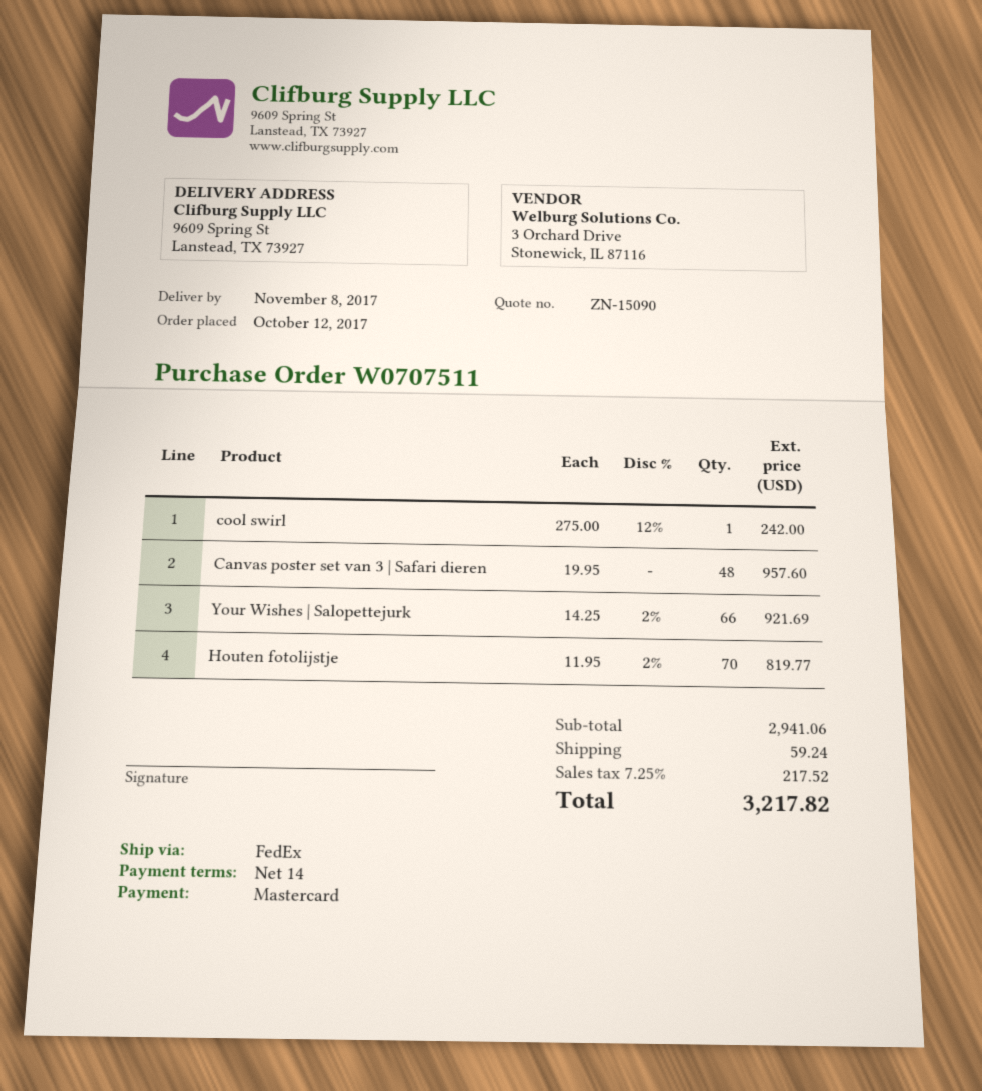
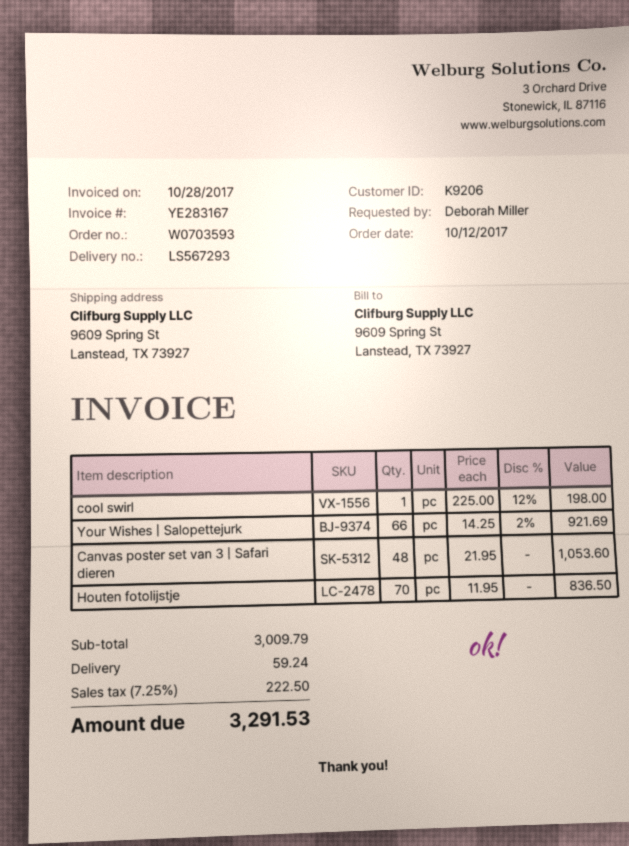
order number: W0707511 -> W0703593
cool swirl: 1 x 275.00 - 12% = 242.00 -> 1 x 225.00 - 12% = 198.00
Canvas poster set van 3 | Safari dieren: 48 x 19.95 = 957.60 -> 48 x 21.95 = 1053.60
Houten fotolijstje: 70 x 11.95 - 2% = 819.77 -> 70 x 11.95 = 836.50
subtotal: 2941.06 -> 3009.79
tax: 7.25% = 217.52 -> 7.25% = 222.50
total: 3217.82 -> 3291.53

